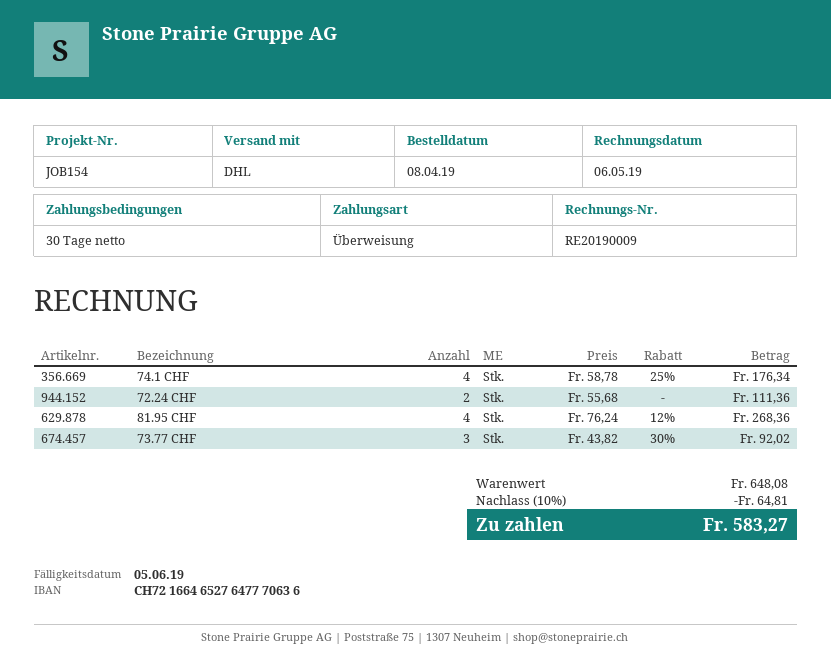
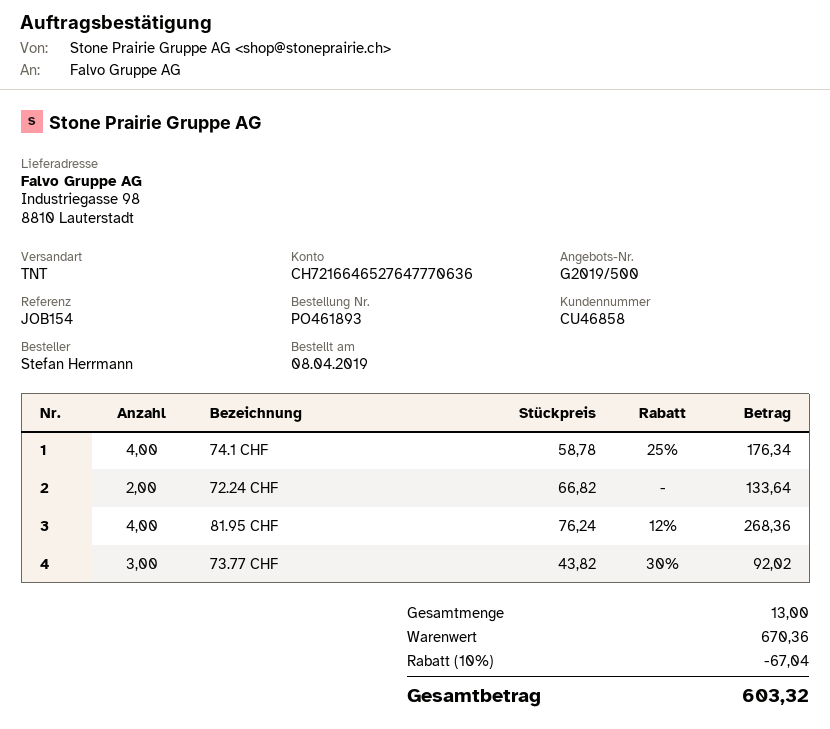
shipping method: DHL -> TNT
72.24 CHF: 2 x 55.68 = 111.36 -> 2 x 66.82 = 133.64
subtotal: 648.08 -> 670.36
discount: 10% = 64.81 -> 10% = 67.04
total: 583.27 -> 603.32

